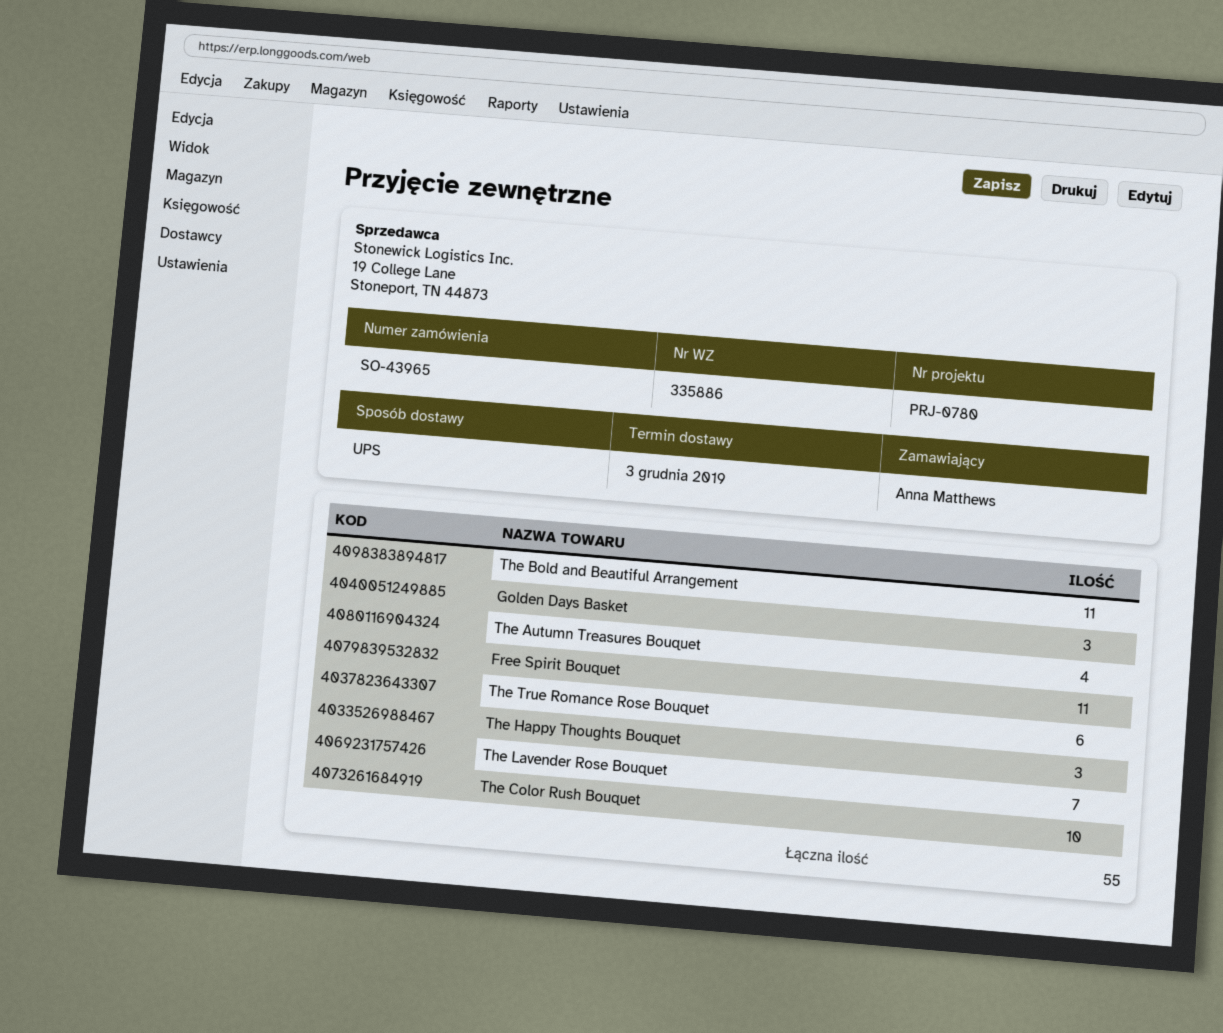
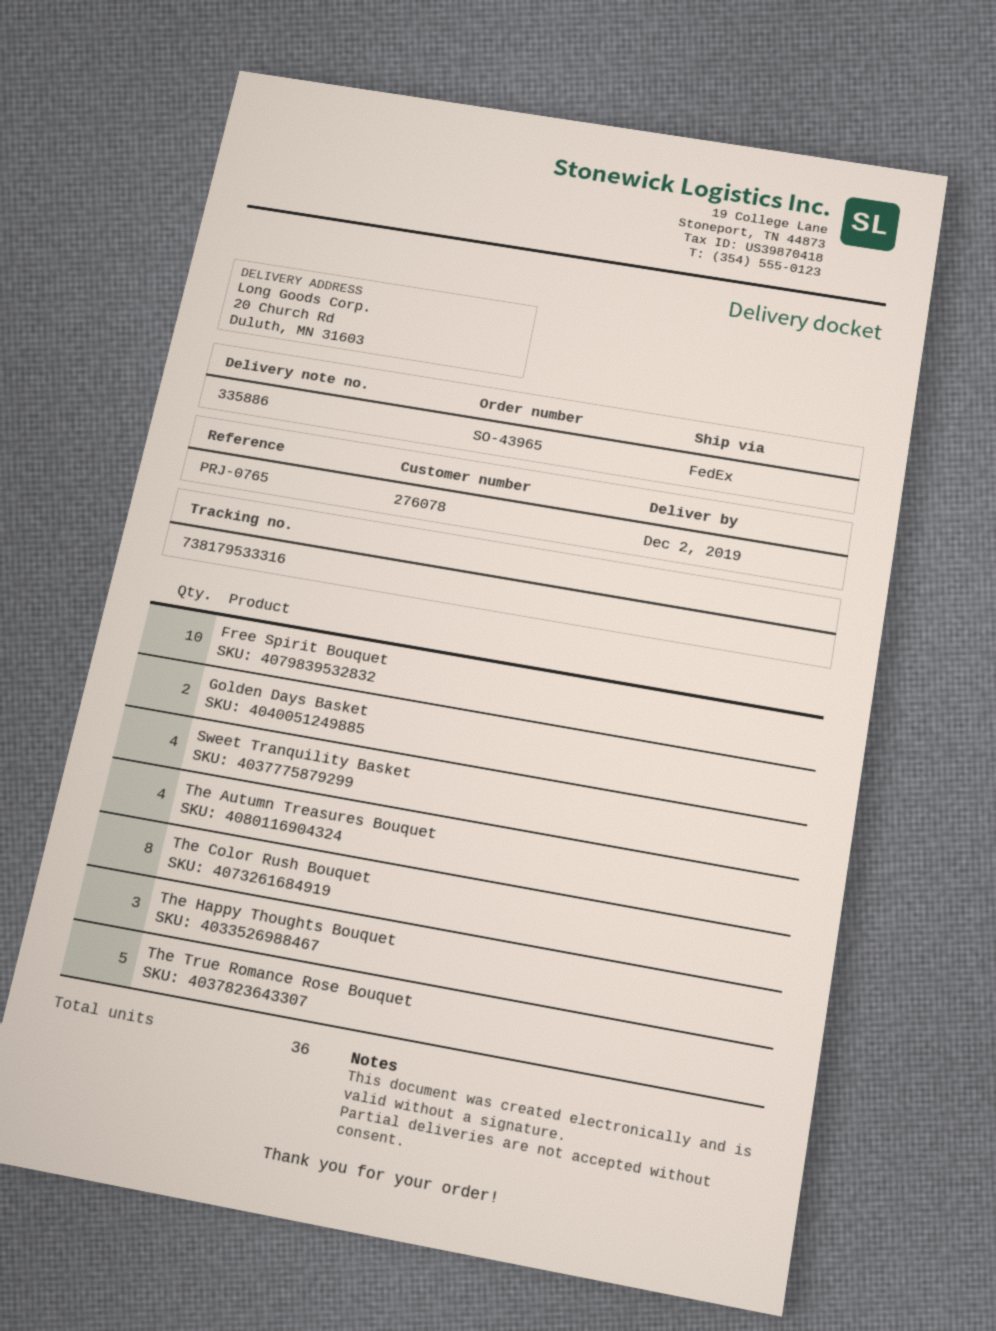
delivery date: 2019-12-03 -> 2019-12-02
reference: PRJ-0780 -> PRJ-0765
shipping method: UPS -> FedEx
The Bold and Beautiful Arrangement: 11 -> none
Golden Days Basket: 3 -> 2
Free Spirit Bouquet: 11 -> 10
The True Romance Rose Bouquet: 6 -> 5
The Lavender Rose Bouquet: 7 -> none
The Color Rush Bouquet: 10 -> 8
Sweet Tranquility Basket: none -> 4
total quantity: 55 -> 36

